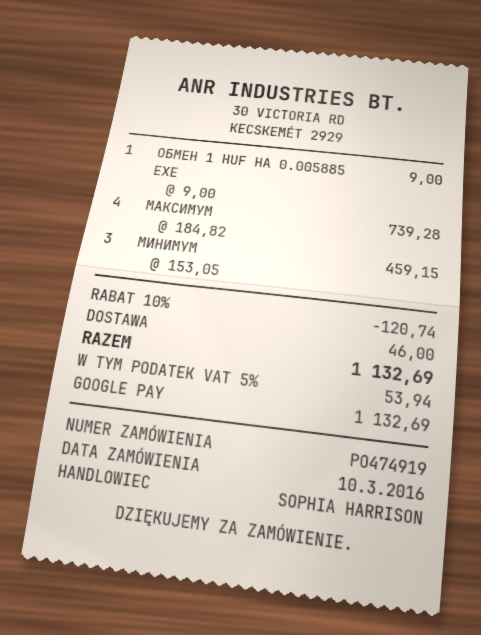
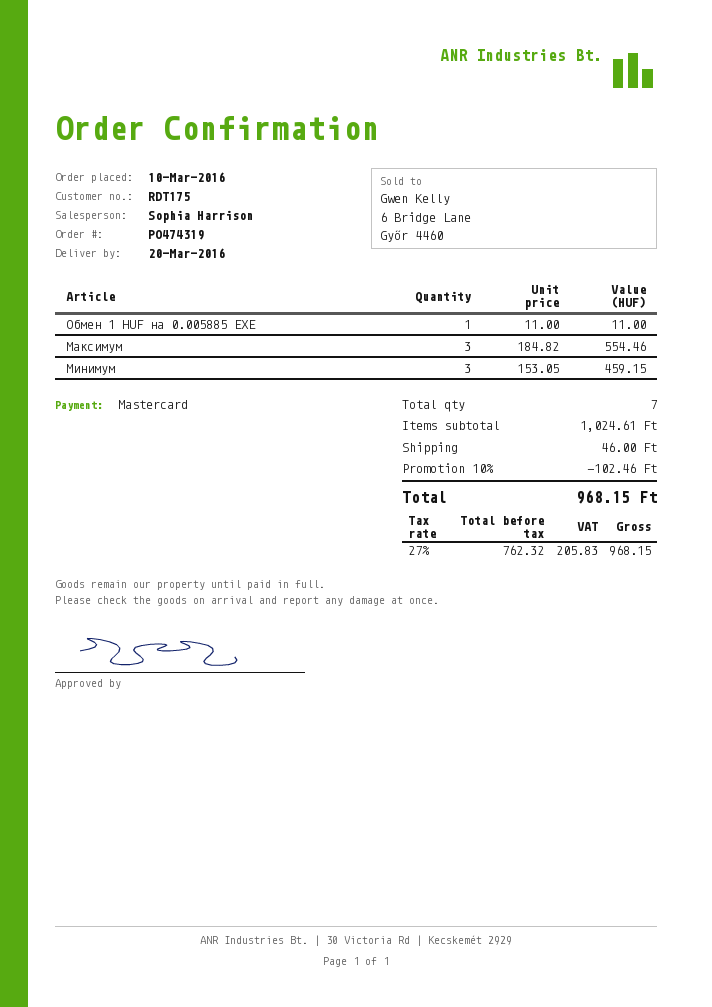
order number: PO474919 -> PO474319
payment method: Google Pay -> Mastercard
ОБМЕН 1 HUF НА 0.005885 EXE: 1 x 9.00 = 9.00 -> 1 x 11.00 = 11.00
МАКСИМУМ: 4 x 184.82 = 739.28 -> 3 x 184.82 = 554.46
discount: 10% = 120.74 -> 10% = 102.46
tax: 5% = 53.94 -> 27% = 205.83
total: 1132.69 -> 968.15

